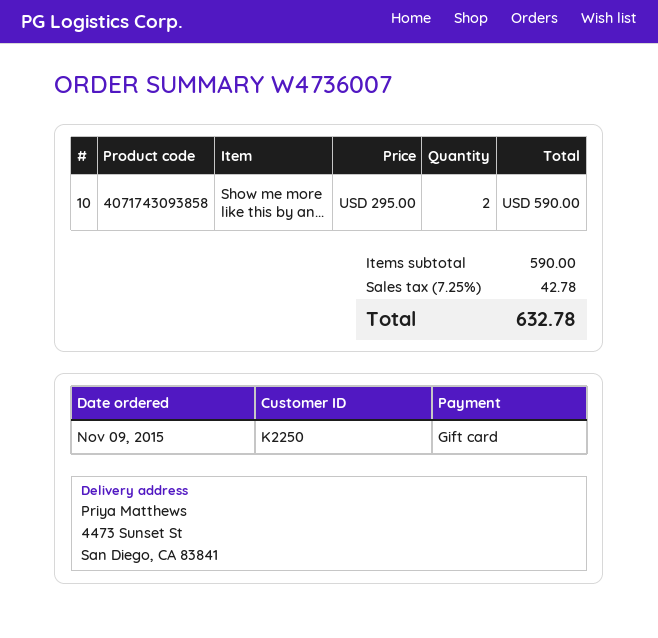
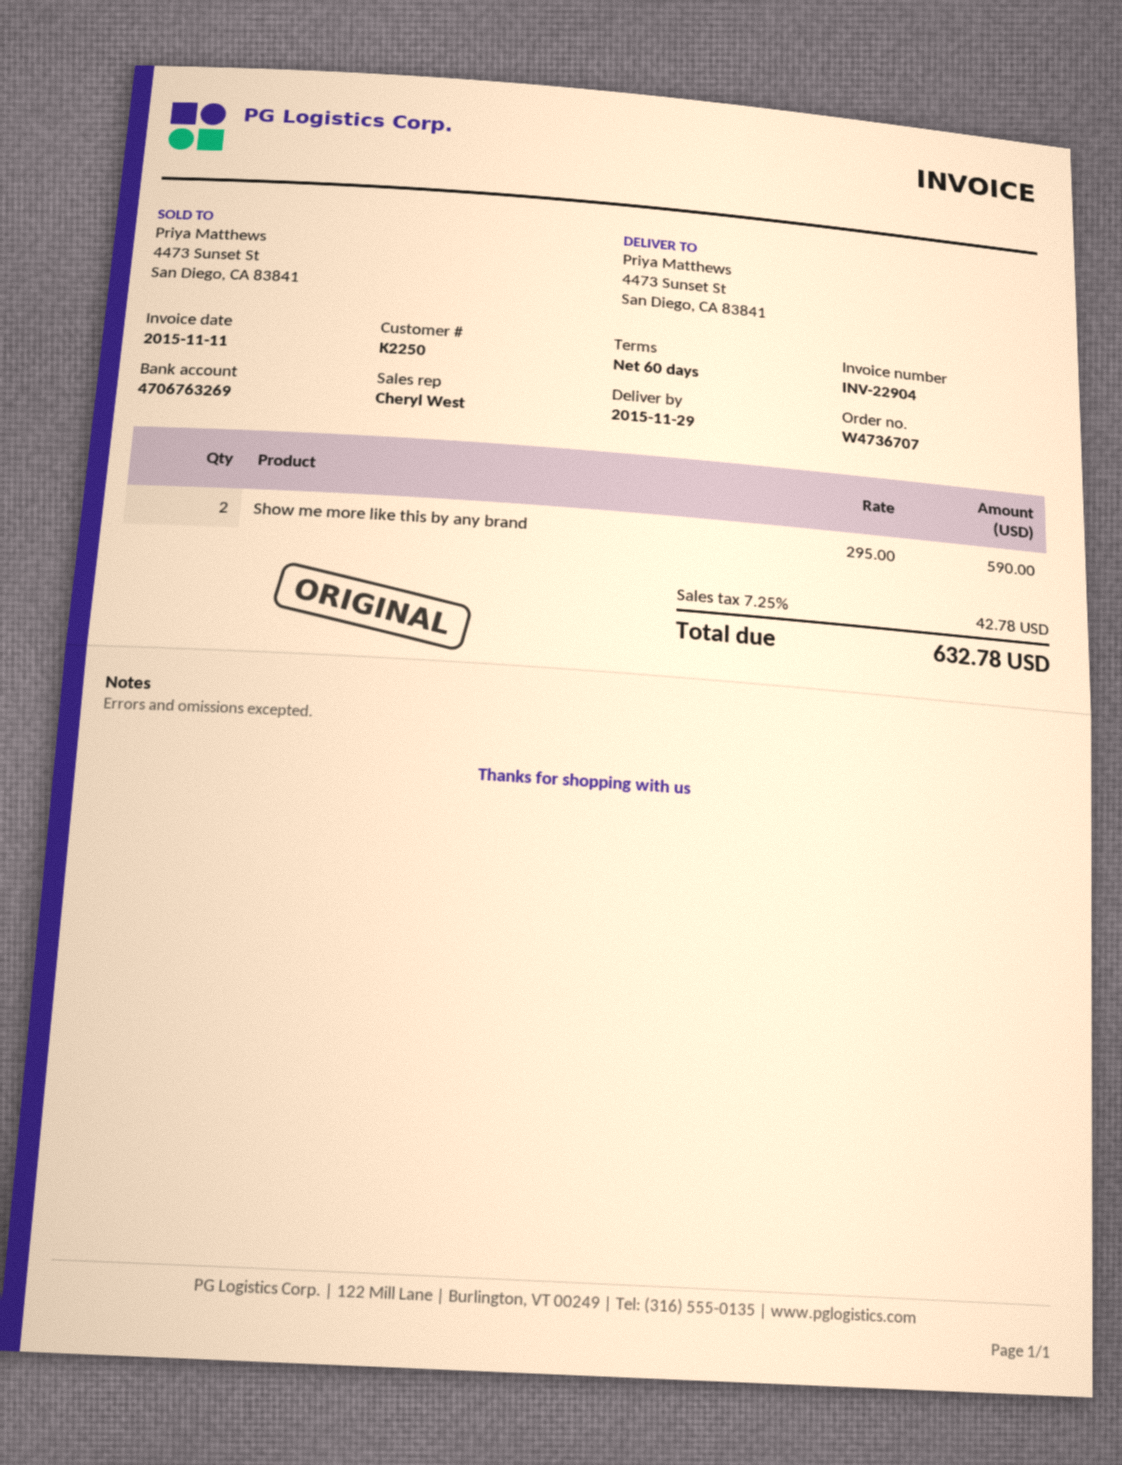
order number: W4736007 -> W4736707

